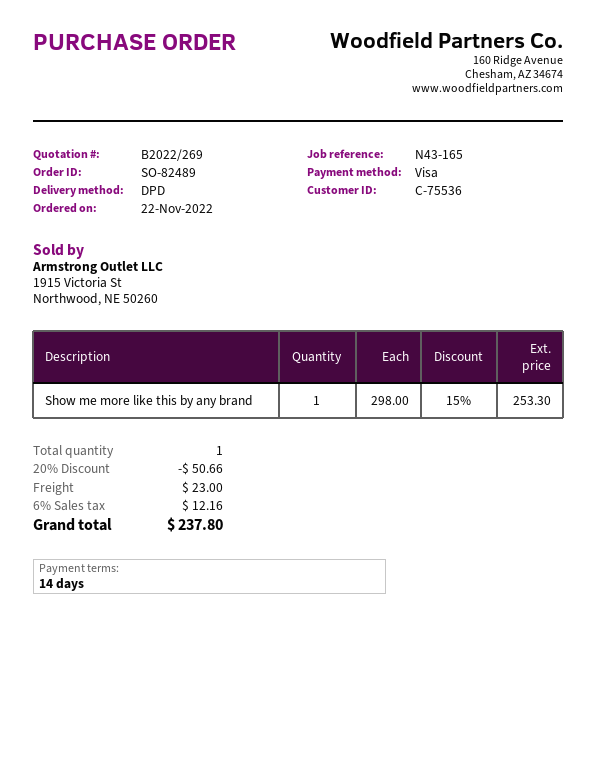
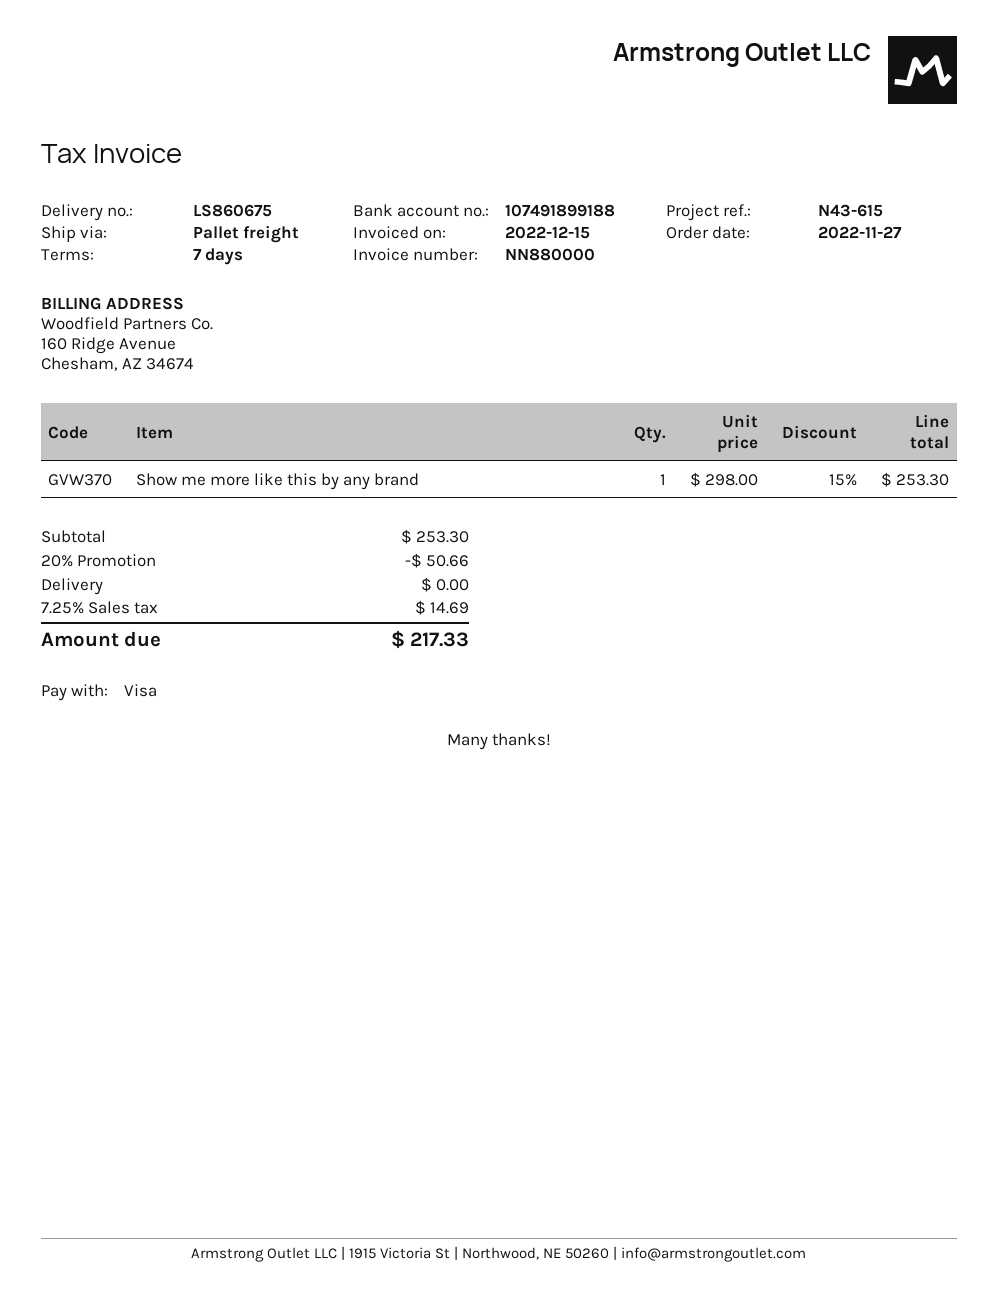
order date: 2022-11-22 -> 2022-11-27
payment terms: 14 days -> 7 days
reference: N43-165 -> N43-615
shipping method: DPD -> pallet freight
shipping: 23.00 -> 0.00
tax: 6% = 12.16 -> 7.25% = 14.69
total: 237.80 -> 217.33

